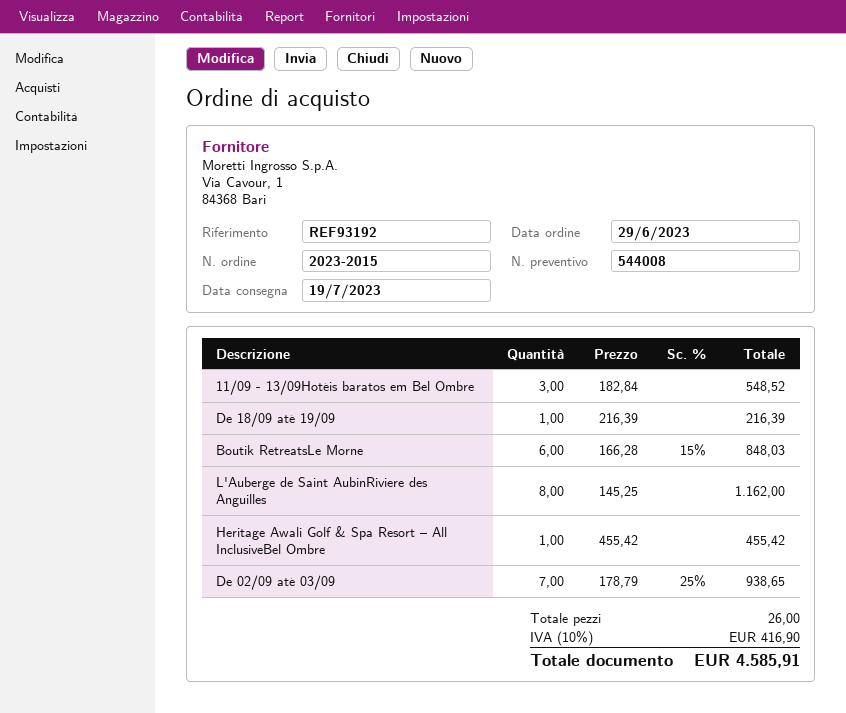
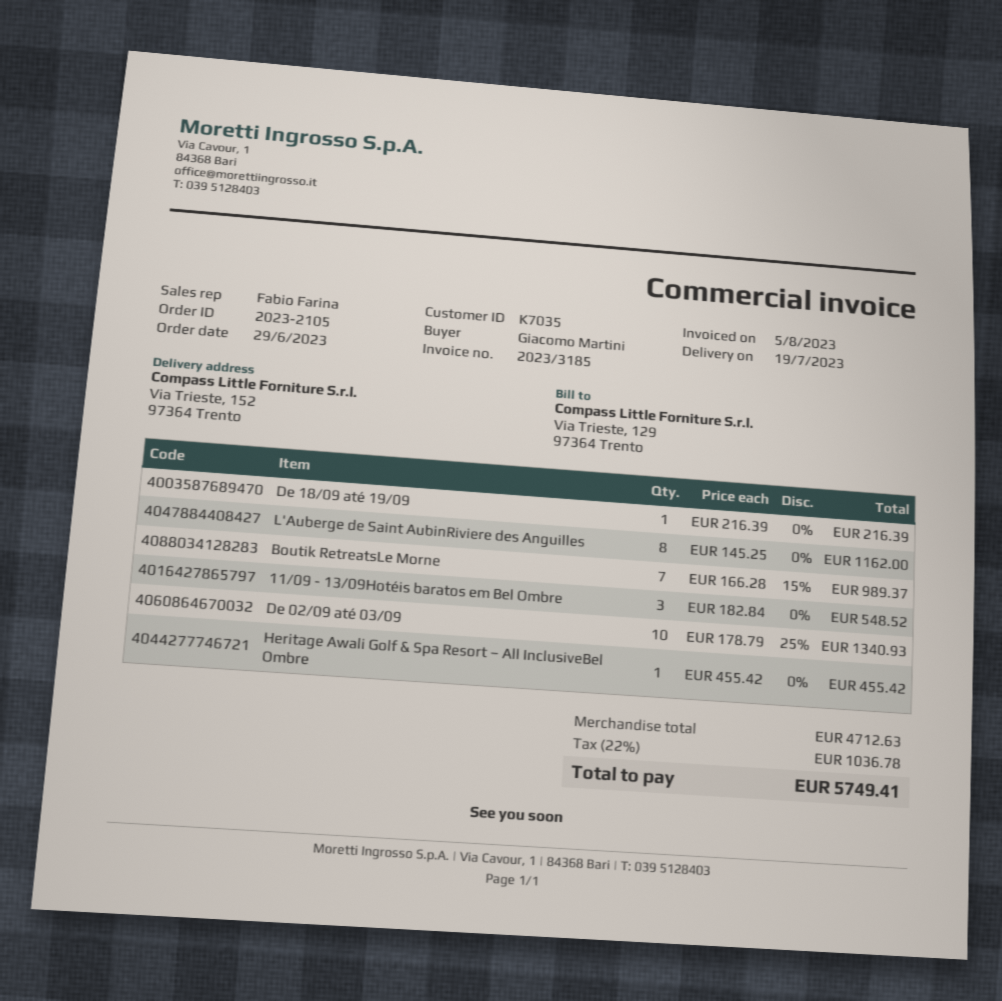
order number: 2023-2015 -> 2023-2105
Boutik RetreatsLe Morne: 6 x 166.28 - 15% = 848.03 -> 7 x 166.28 - 15% = 989.37
De 02/09 até 03/09: 7 x 178.79 - 25% = 938.65 -> 10 x 178.79 - 25% = 1340.93
tax: 10% = 416.90 -> 22% = 1036.78
total: 4585.91 -> 5749.41

